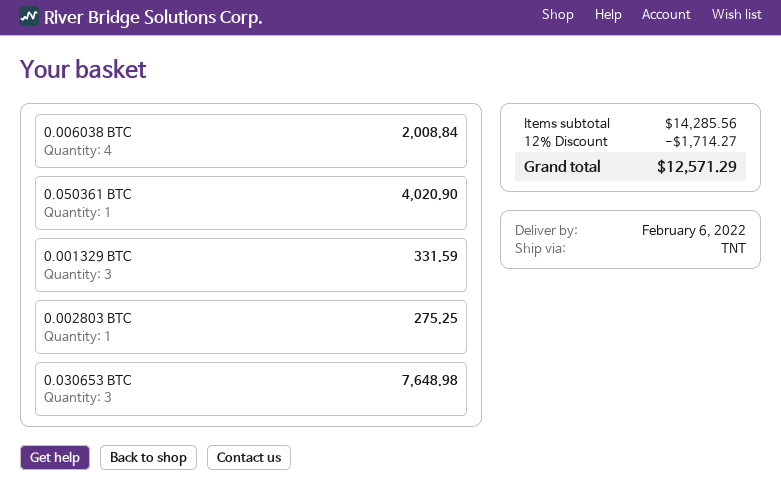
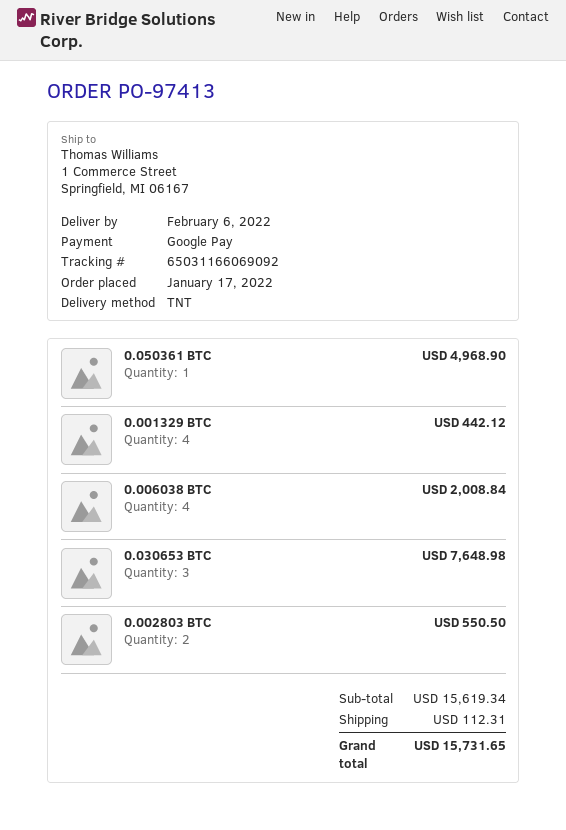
0.050361 BTC: 1 for 4020.90 -> 1 for 4968.90
0.001329 BTC: 3 for 331.59 -> 4 for 442.12
0.002803 BTC: 1 for 275.25 -> 2 for 550.50
subtotal: 14285.56 -> 15619.34
discount: 12% = 1714.27 -> none
shipping: none -> 112.31
total: 12571.29 -> 15731.65

